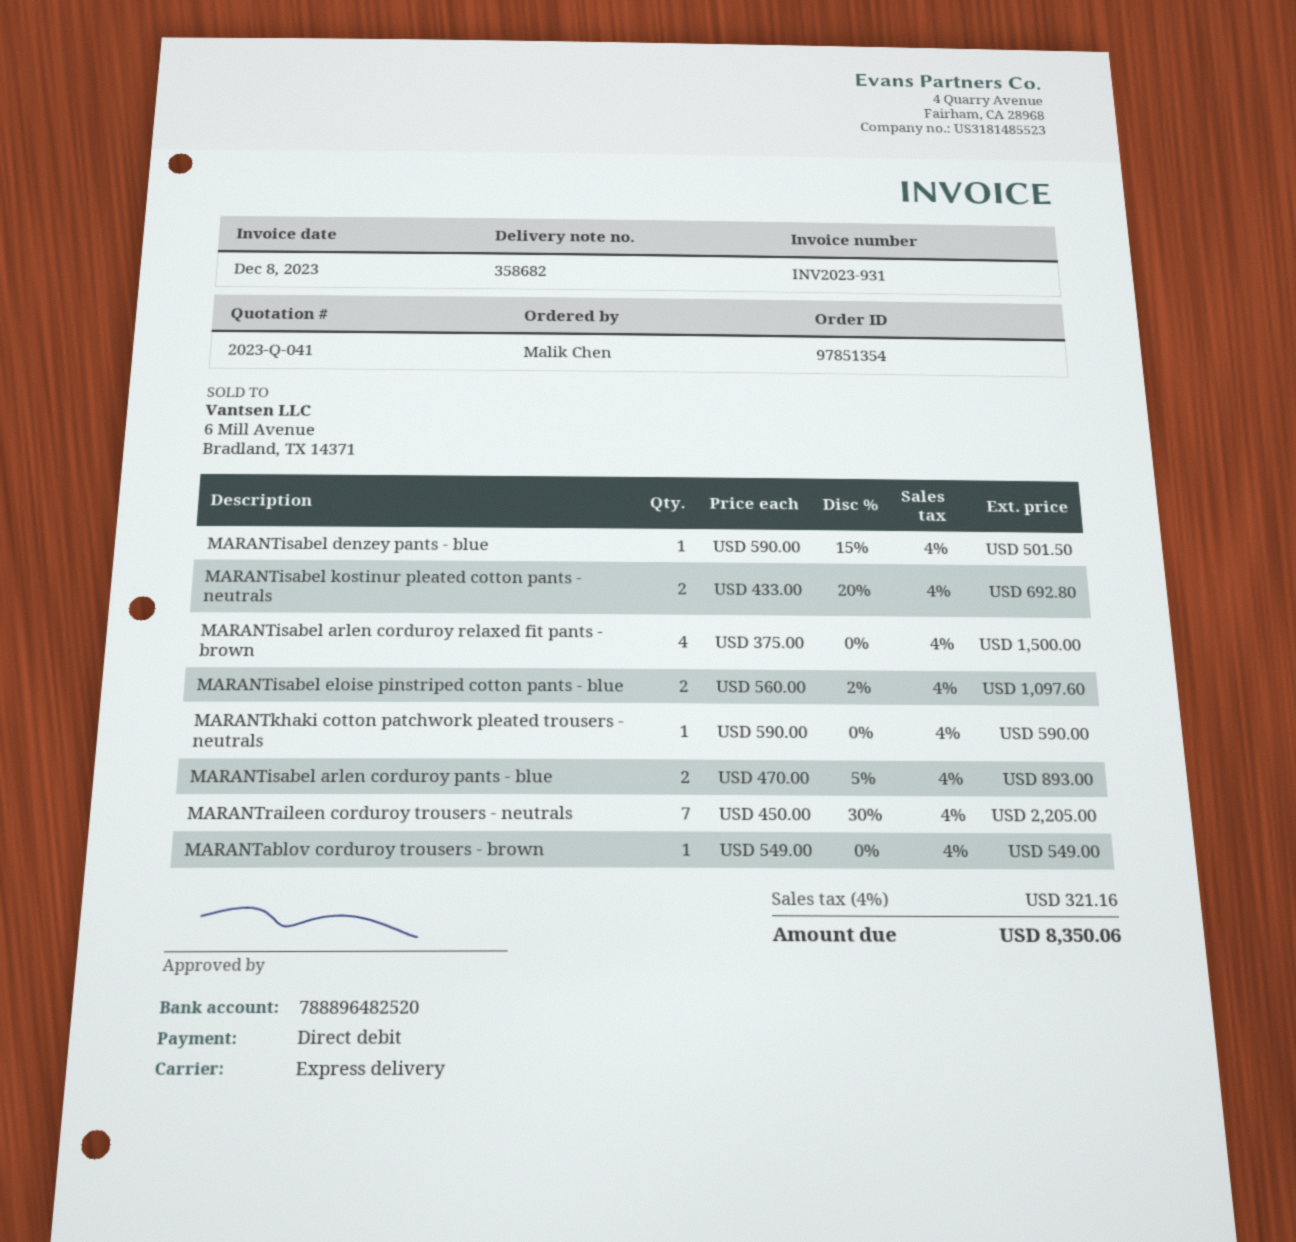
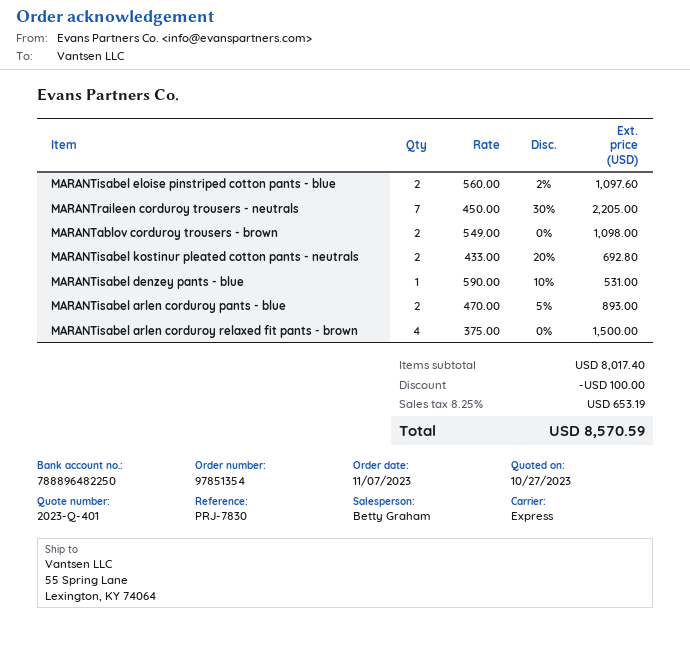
quote number: 2023-Q-041 -> 2023-Q-401
bank account: 788896482520 -> 788896482250
MARANTisabel denzey pants - blue: 1 x 590.00 - 15% = 501.50 -> 1 x 590.00 - 10% = 531.00
MARANTkhaki cotton patchwork pleated trousers - neutrals: 1 x 590.00 = 590.00 -> none
MARANTablov corduroy trousers - brown: 1 x 549.00 = 549.00 -> 2 x 549.00 = 1098.00
discount: none -> 100.00
tax: 4% = 321.16 -> 8.25% = 653.19
total: 8350.06 -> 8570.59

